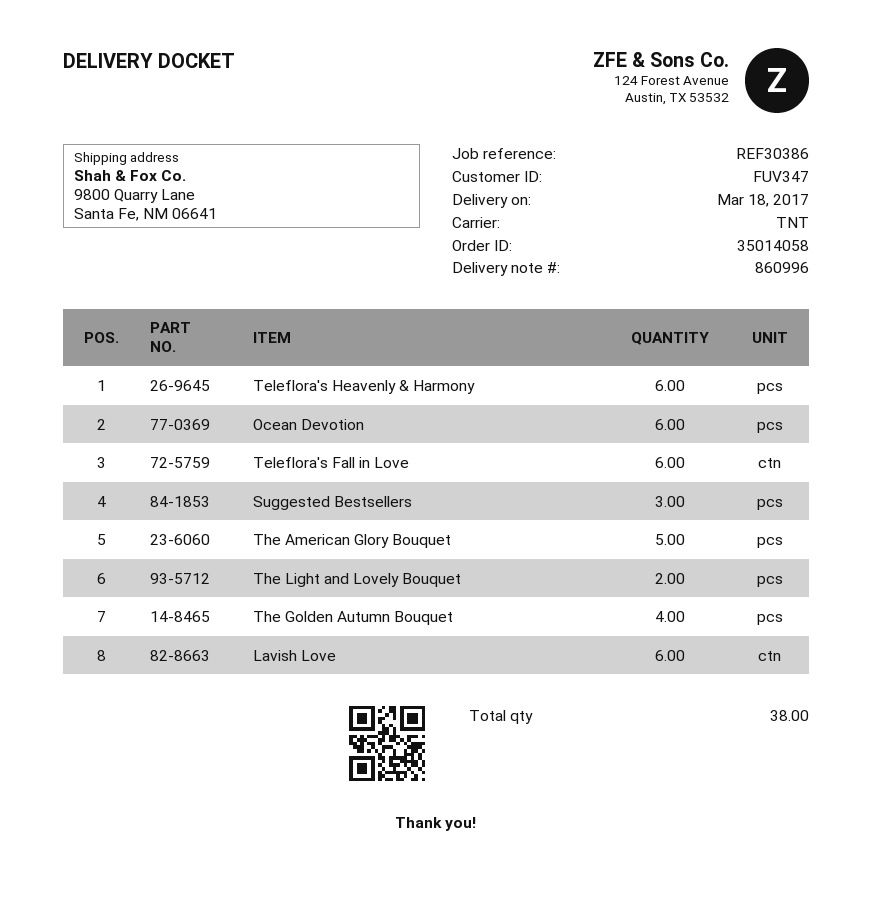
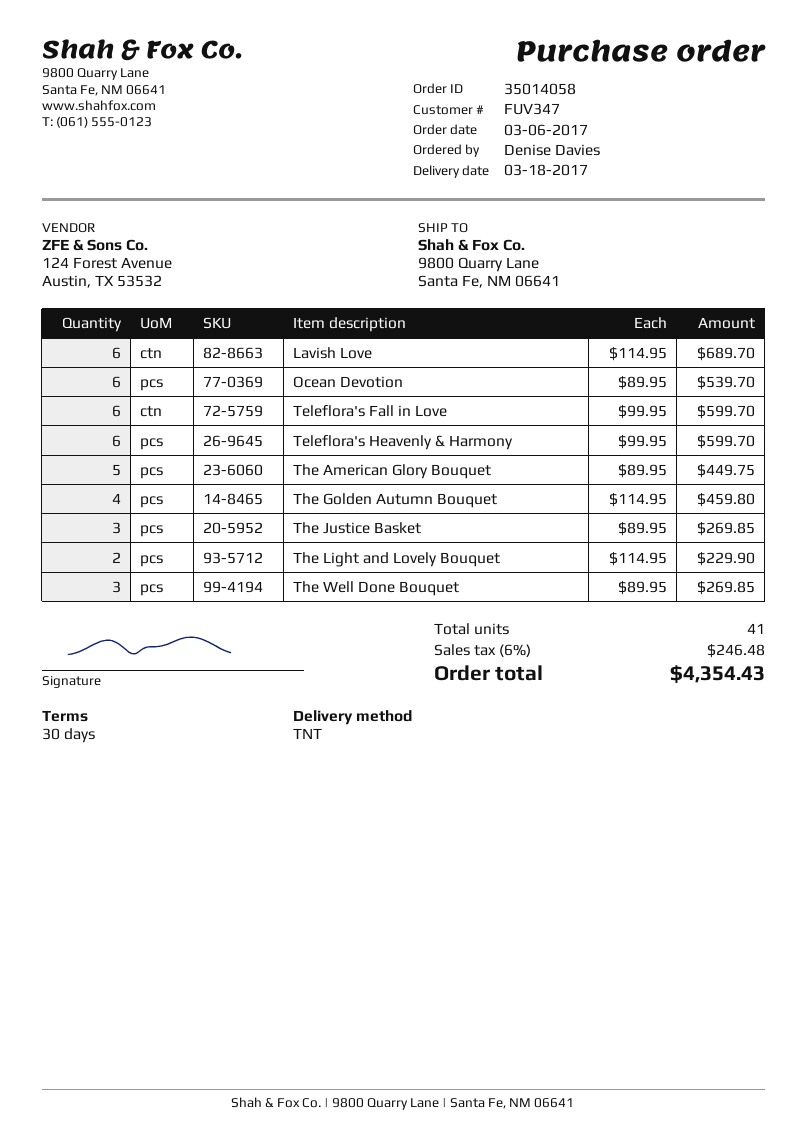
Suggested Bestsellers: 3 -> none
The Justice Basket: none -> 3
The Well Done Bouquet: none -> 3
total quantity: 38 -> 41

